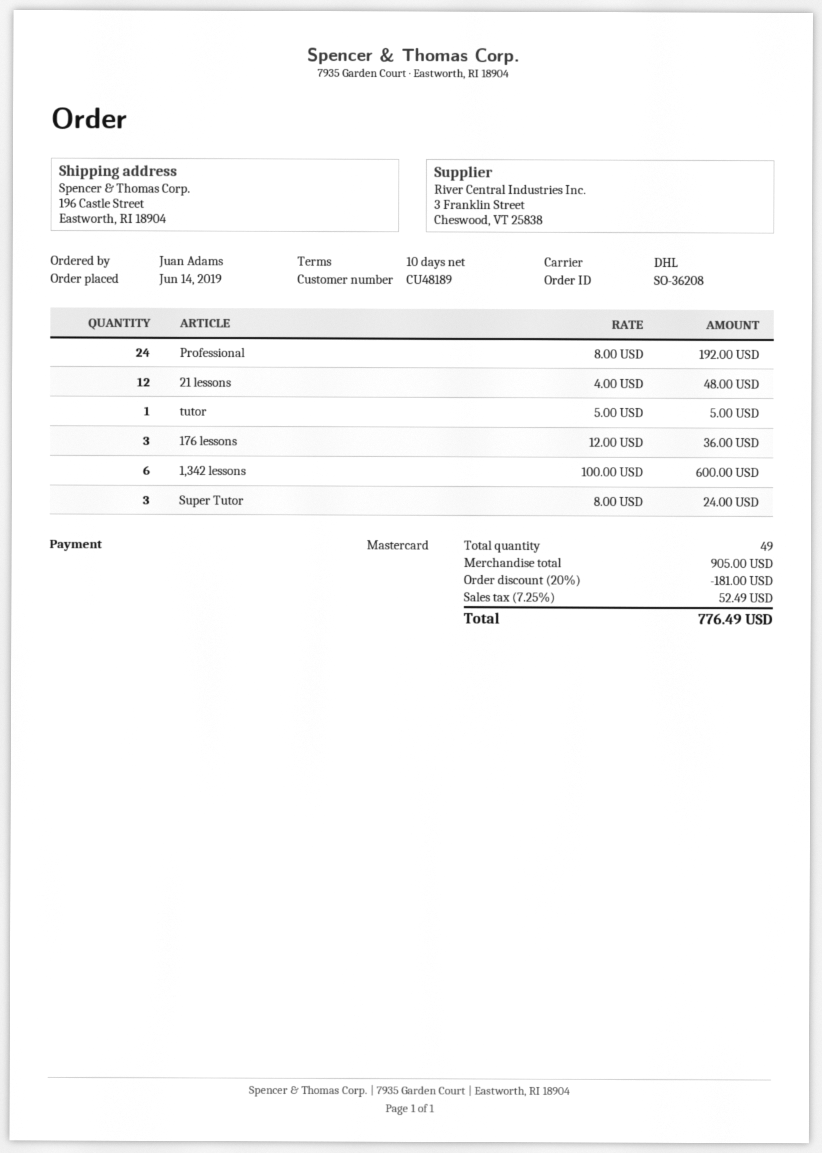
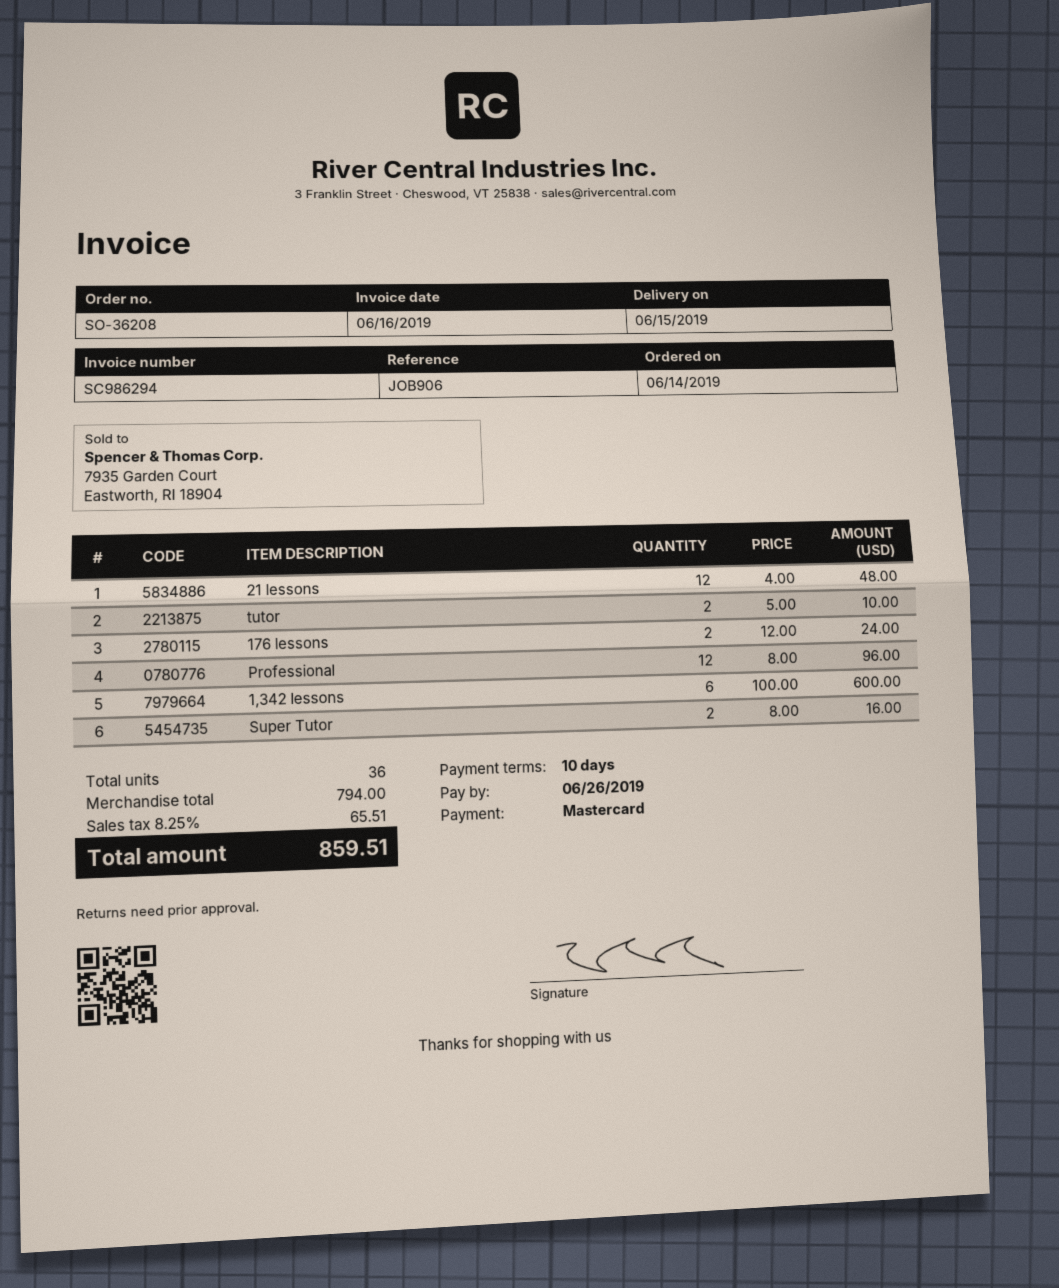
Professional: 24 x 8.00 = 192.00 -> 12 x 8.00 = 96.00
tutor: 1 x 5.00 = 5.00 -> 2 x 5.00 = 10.00
176 lessons: 3 x 12.00 = 36.00 -> 2 x 12.00 = 24.00
Super Tutor: 3 x 8.00 = 24.00 -> 2 x 8.00 = 16.00
total quantity: 49 -> 36
subtotal: 905.00 -> 794.00
discount: 20% = 181.00 -> none
tax: 7.25% = 52.49 -> 8.25% = 65.51
total: 776.49 -> 859.51

